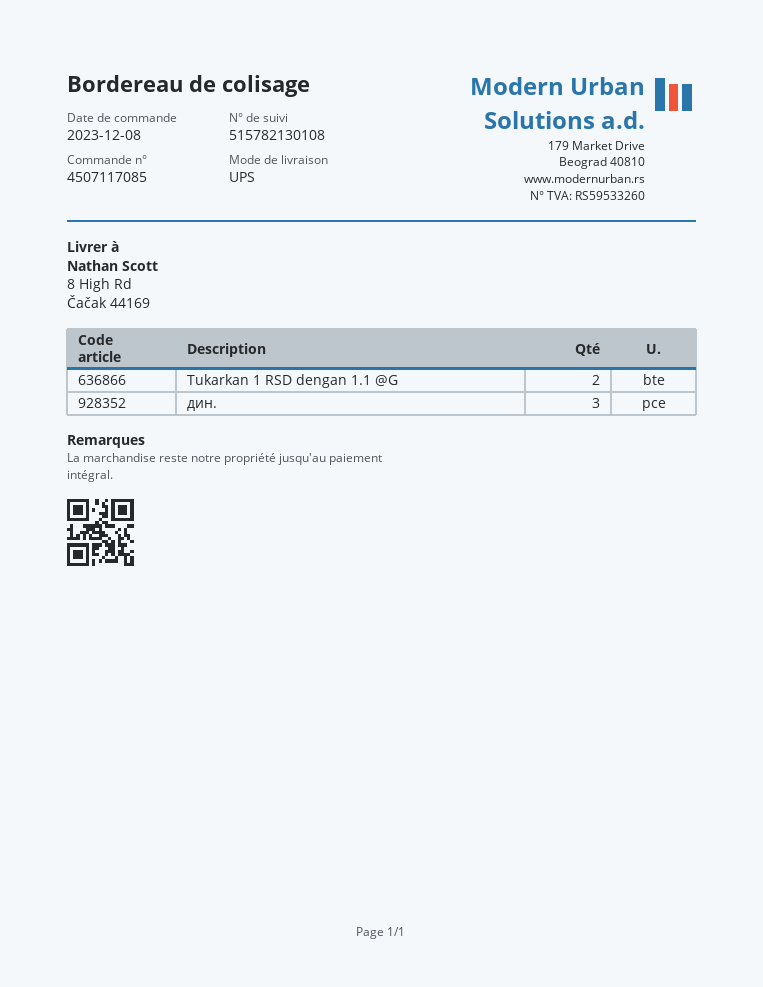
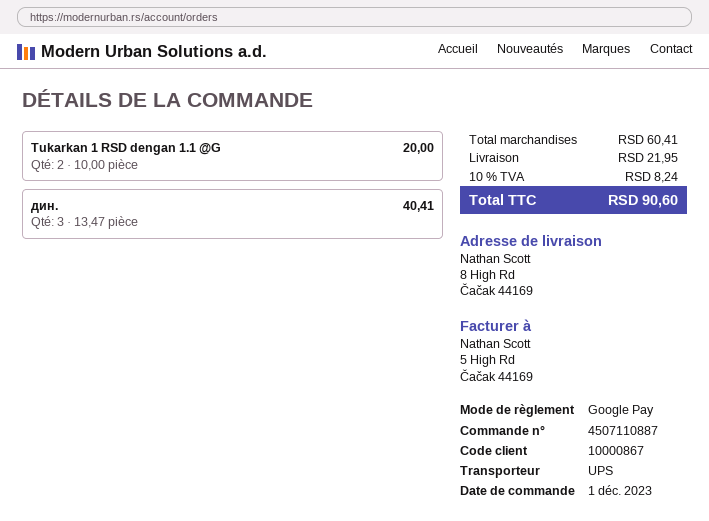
order number: 4507117085 -> 4507110887
order date: 2023-12-08 -> 2023-12-01

